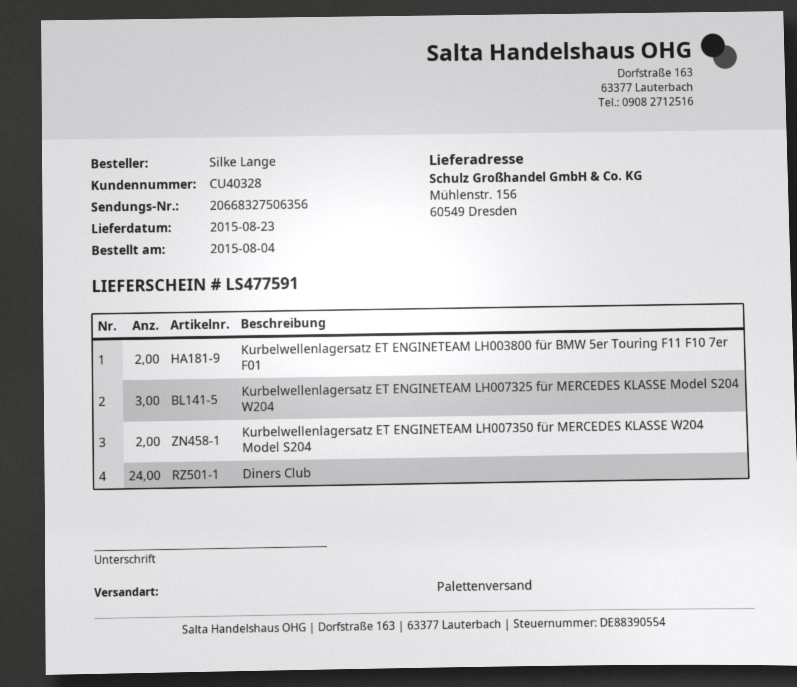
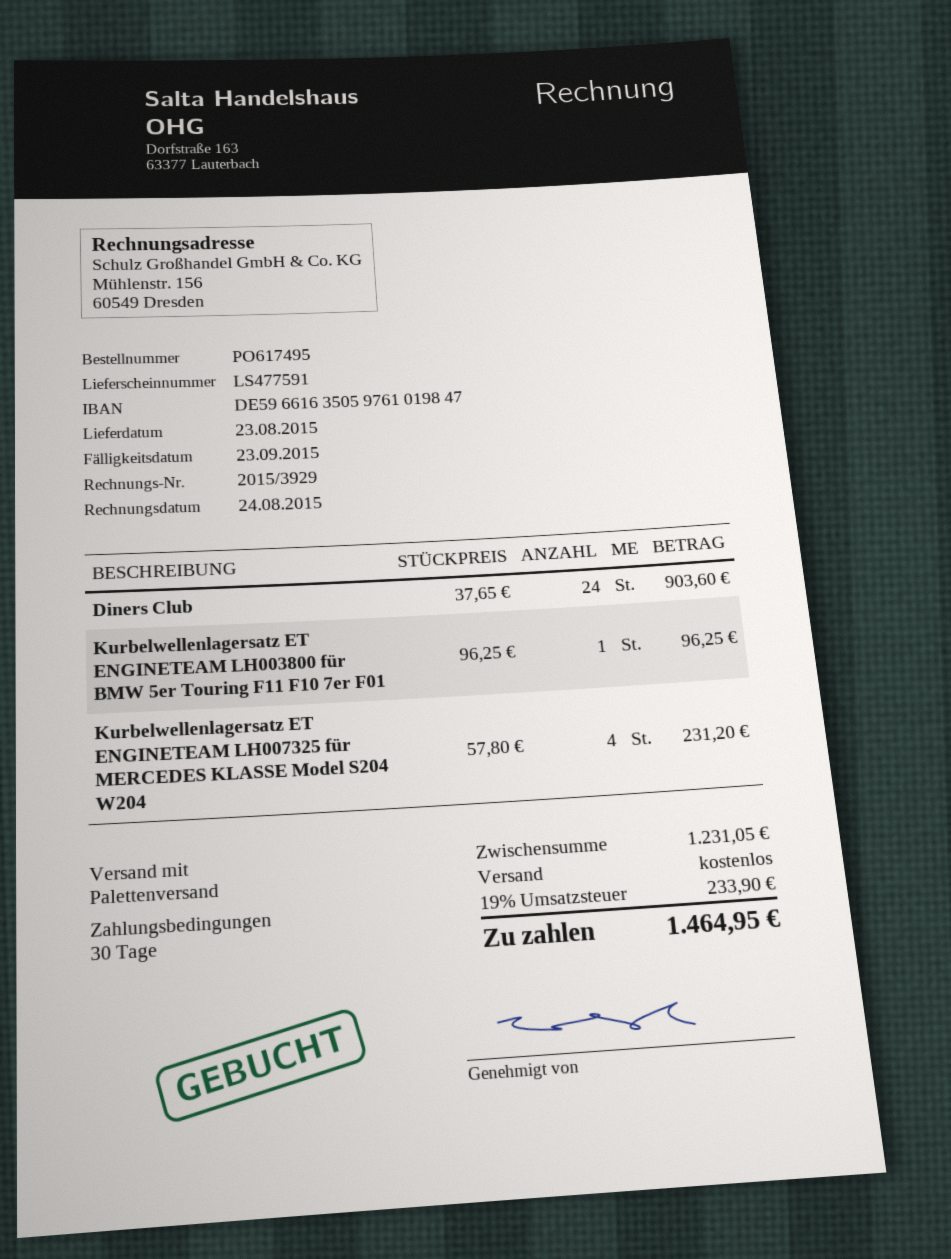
Kurbelwellenlagersatz ET ENGINETEAM LH003800 für BMW 5er Touring F11 F10 7er F01: 2 -> 1
Kurbelwellenlagersatz ET ENGINETEAM LH007325 für MERCEDES KLASSE Model S204 W204: 3 -> 4
Kurbelwellenlagersatz ET ENGINETEAM LH007350 für MERCEDES KLASSE W204 Model S204: 2 -> none

